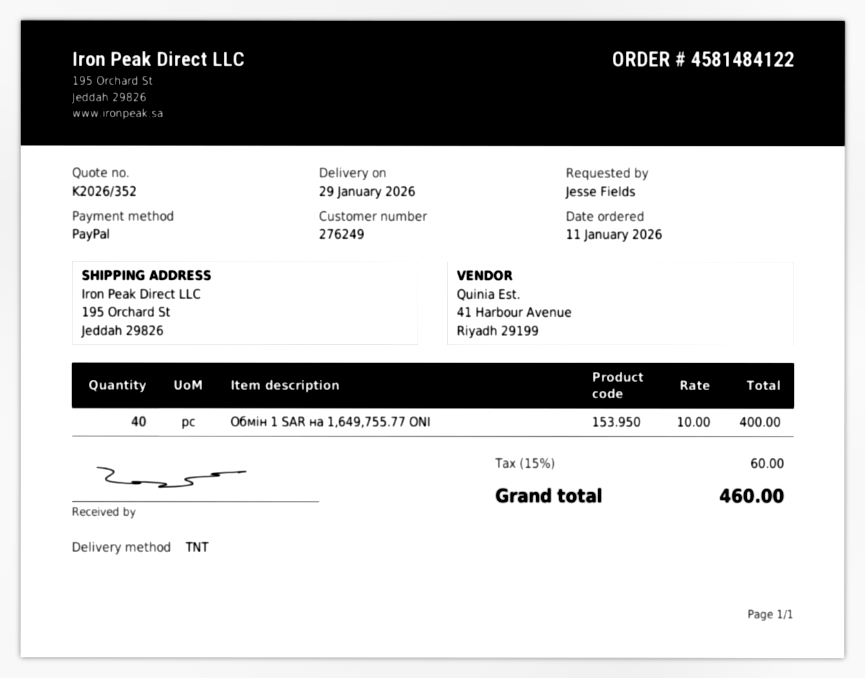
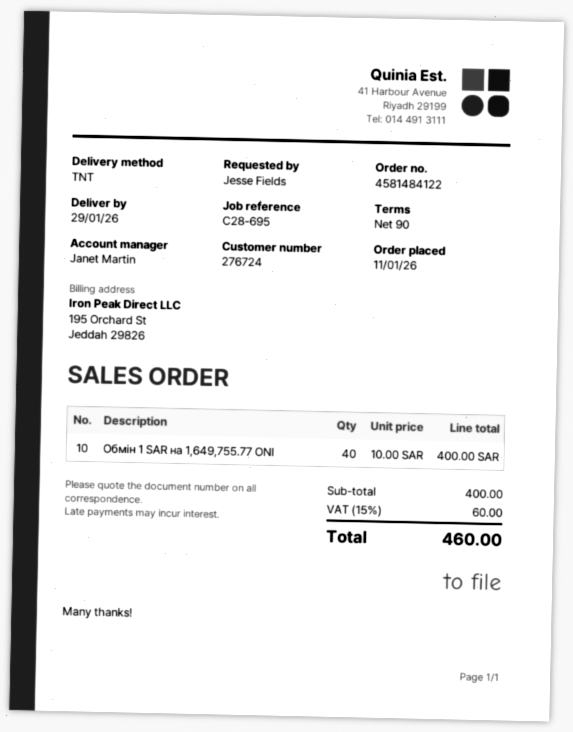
customer number: 276249 -> 276724

